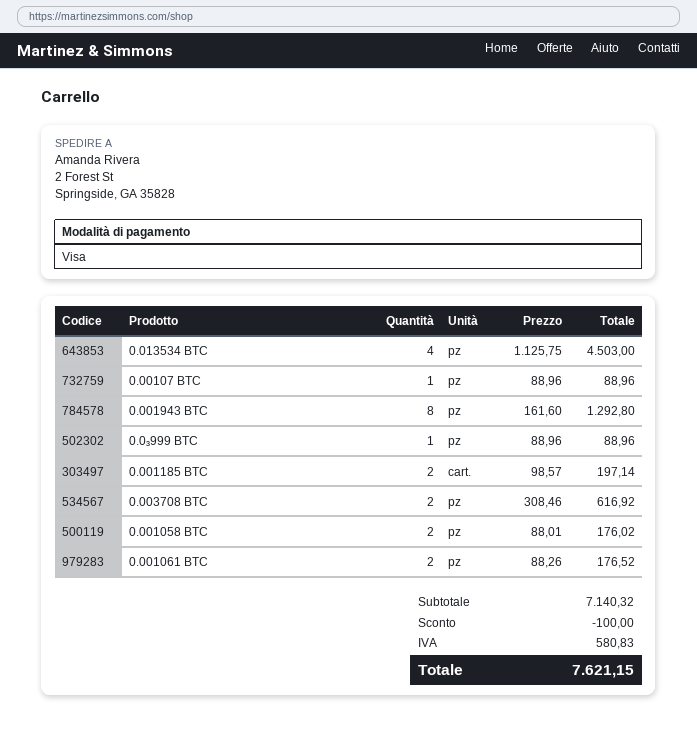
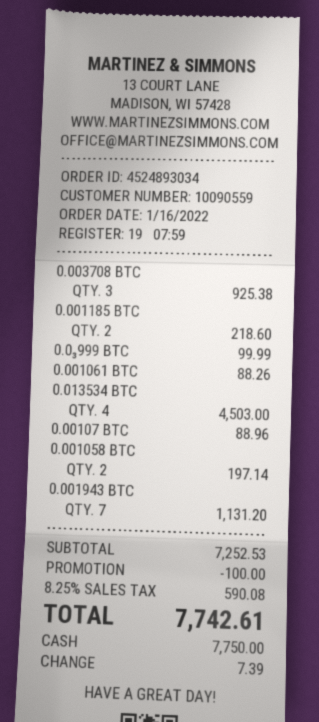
payment method: Visa -> cash
0.001943 BTC: 8 for 1292.80 -> 7 for 1131.20
0.0₃999 BTC: 1 for 88.96 -> 1 for 99.99
0.001185 BTC: 2 for 197.14 -> 2 for 218.60
0.003708 BTC: 2 for 616.92 -> 3 for 925.38
0.001058 BTC: 2 for 176.02 -> 2 for 197.14
0.001061 BTC: 2 for 176.52 -> 1 for 88.26
subtotal: 7140.32 -> 7252.53
tax: 580.83 -> 590.08
total: 7621.15 -> 7742.61

